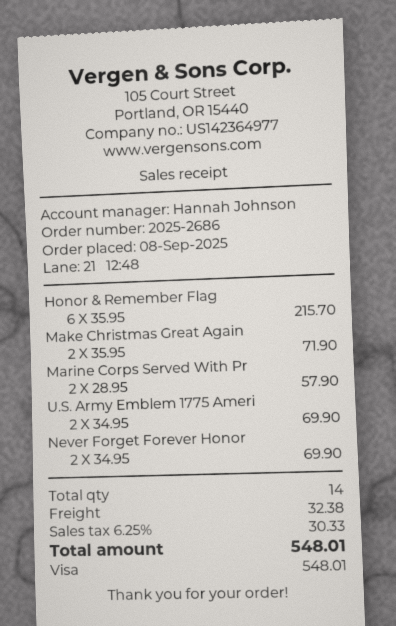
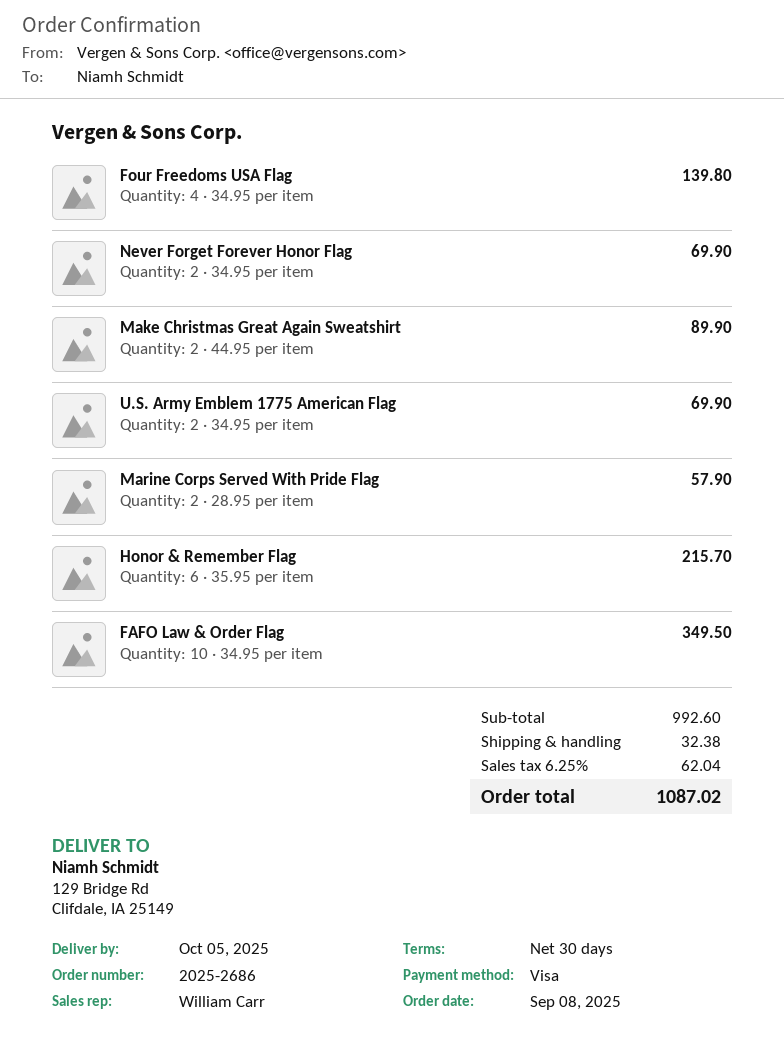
sales rep: Hannah Johnson -> William Carr
Make Christmas Great Again: 2 x 35.95 = 71.90 -> 2 x 44.95 = 89.90
Four Freedoms USA Flag: none -> 4 x 34.95 = 139.80
FAFO Law & Order Flag: none -> 10 x 34.95 = 349.50
tax: 6.25% = 30.33 -> 6.25% = 62.04
total: 548.01 -> 1087.02

